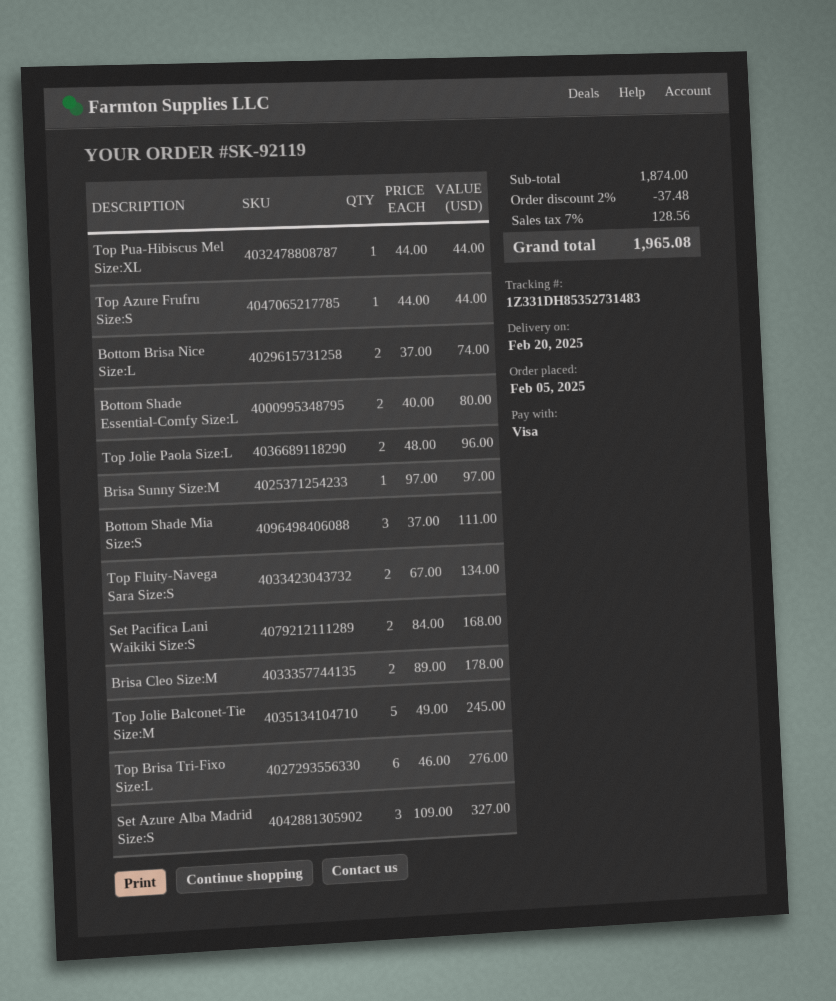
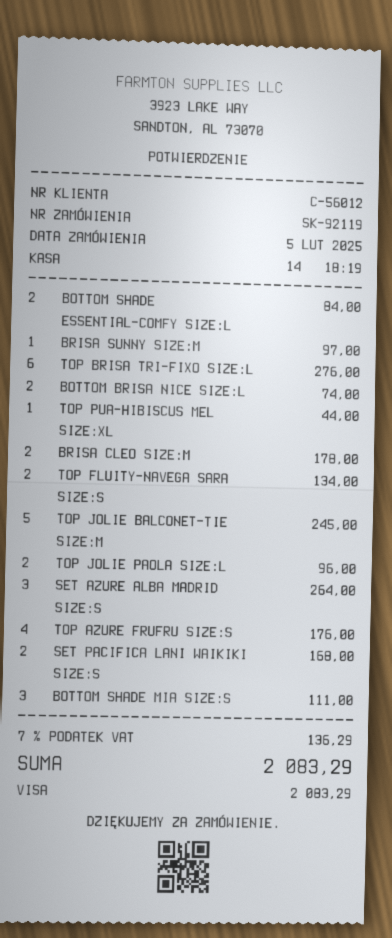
Top Azure Frufru Size:S: 1 for 44.00 -> 4 for 176.00
Bottom Shade Essential-Comfy Size:L: 2 for 80.00 -> 2 for 84.00
Set Azure Alba Madrid Size:S: 3 for 327.00 -> 3 for 264.00
discount: 2% = 37.48 -> none
tax: 7% = 128.56 -> 7% = 136.29
total: 1965.08 -> 2083.29

